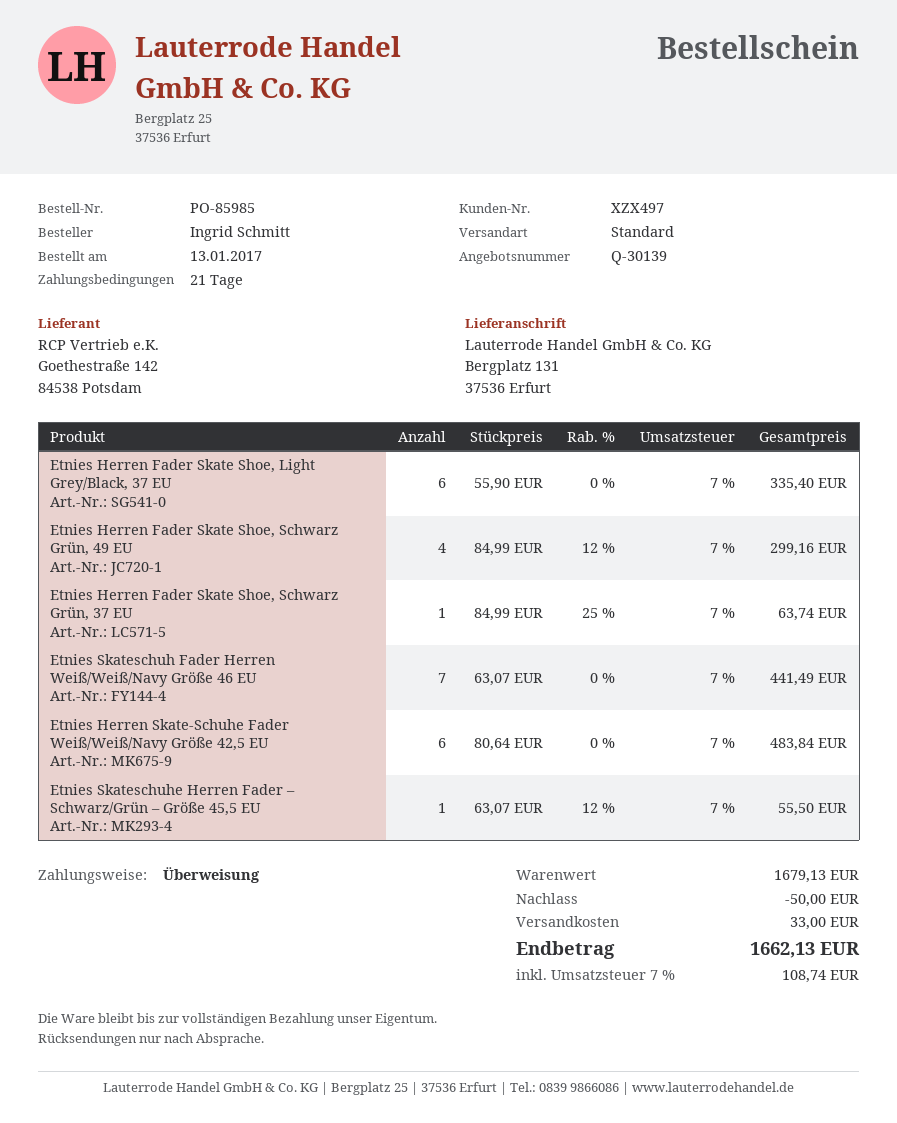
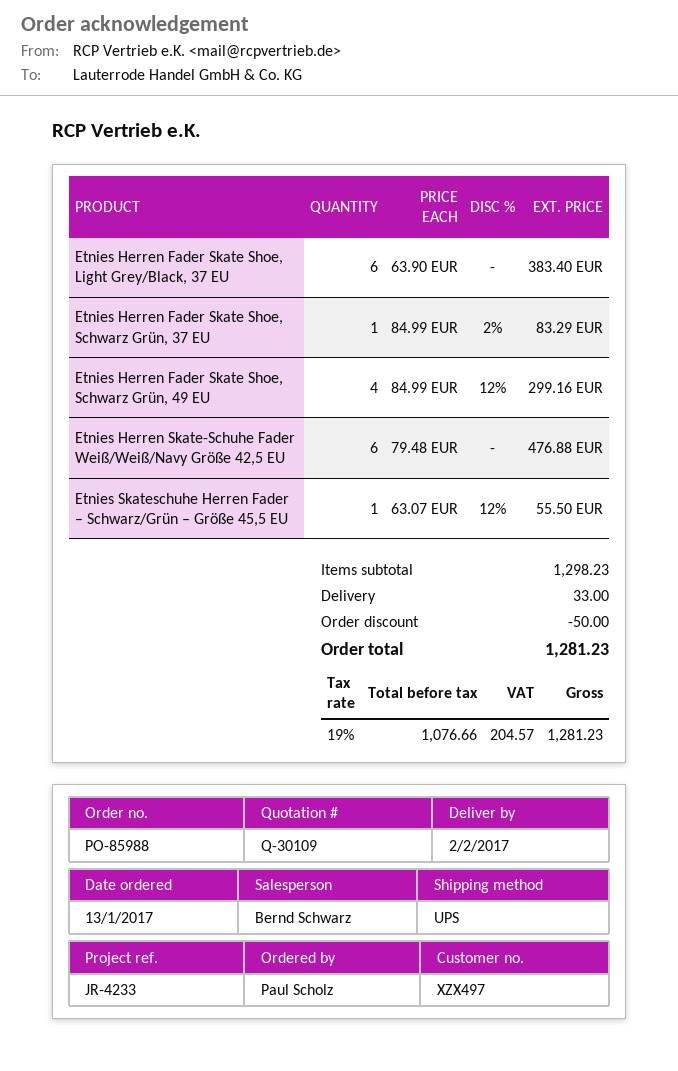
quote number: Q-30139 -> Q-30109
order number: PO-85985 -> PO-85988
ordered by: Ingrid Schmitt -> Paul Scholz
shipping method: standard -> UPS
Etnies Herren Fader Skate Shoe, Light Grey/Black, 37 EU: 6 x 55.90 = 335.40 -> 6 x 63.90 = 383.40
Etnies Herren Fader Skate Shoe, Schwarz Grün, 37 EU: 1 x 84.99 - 25% = 63.74 -> 1 x 84.99 - 2% = 83.29
Etnies Skateschuh Fader Herren Weiß/Weiß/Navy Größe 46 EU: 7 x 63.07 = 441.49 -> none
Etnies Herren Skate-Schuhe Fader Weiß/Weiß/Navy Größe 42,5 EU: 6 x 80.64 = 483.84 -> 6 x 79.48 = 476.88
subtotal: 1679.13 -> 1298.23
tax: 7% = 108.74 -> 19% = 204.57
total: 1662.13 -> 1281.23

